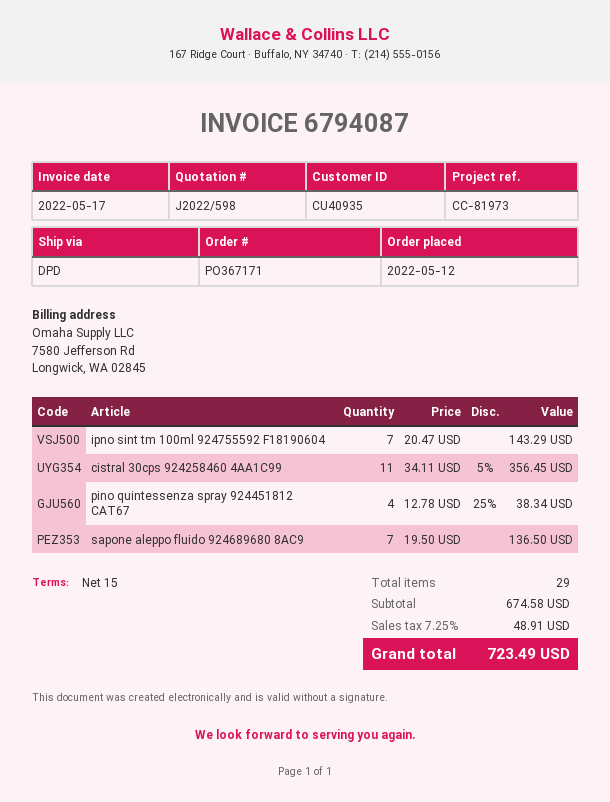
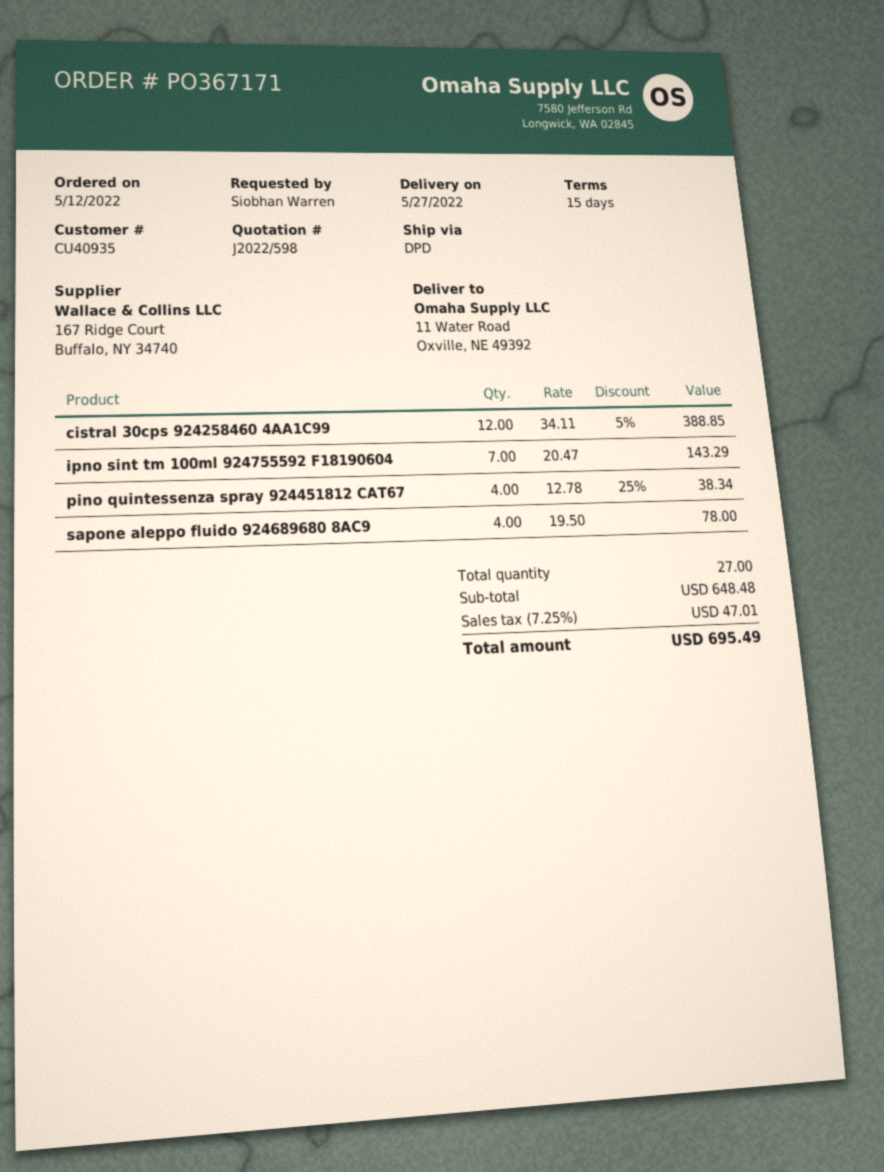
cistral 30cps 924258460 4AA1C99: 11 x 34.11 - 5% = 356.45 -> 12 x 34.11 - 5% = 388.85
sapone aleppo fluido 924689680 8AC9: 7 x 19.50 = 136.50 -> 4 x 19.50 = 78.00
total quantity: 29 -> 27
subtotal: 674.58 -> 648.48
tax: 7.25% = 48.91 -> 7.25% = 47.01
total: 723.49 -> 695.49

